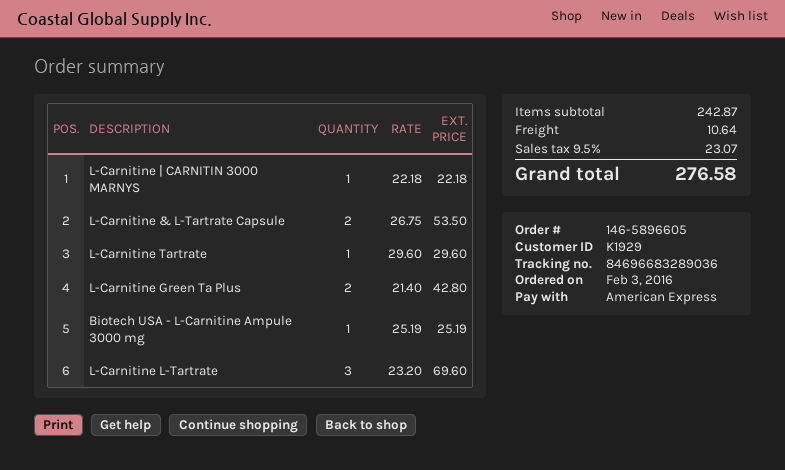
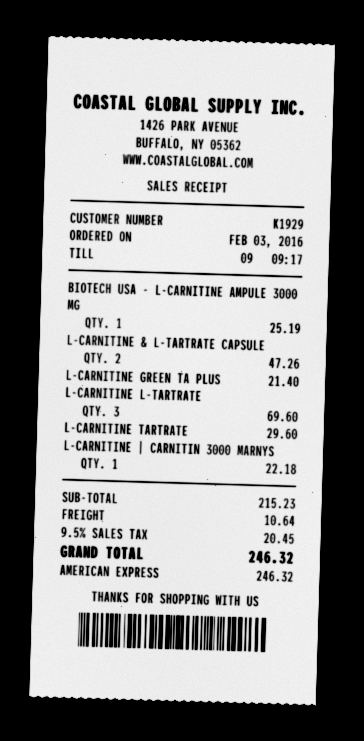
L-Carnitine & L-Tartrate Capsule: 2 for 53.50 -> 2 for 47.26
L-Carnitine Green Ta Plus: 2 for 42.80 -> 1 for 21.40
subtotal: 242.87 -> 215.23
tax: 9.5% = 23.07 -> 9.5% = 20.45
total: 276.58 -> 246.32

